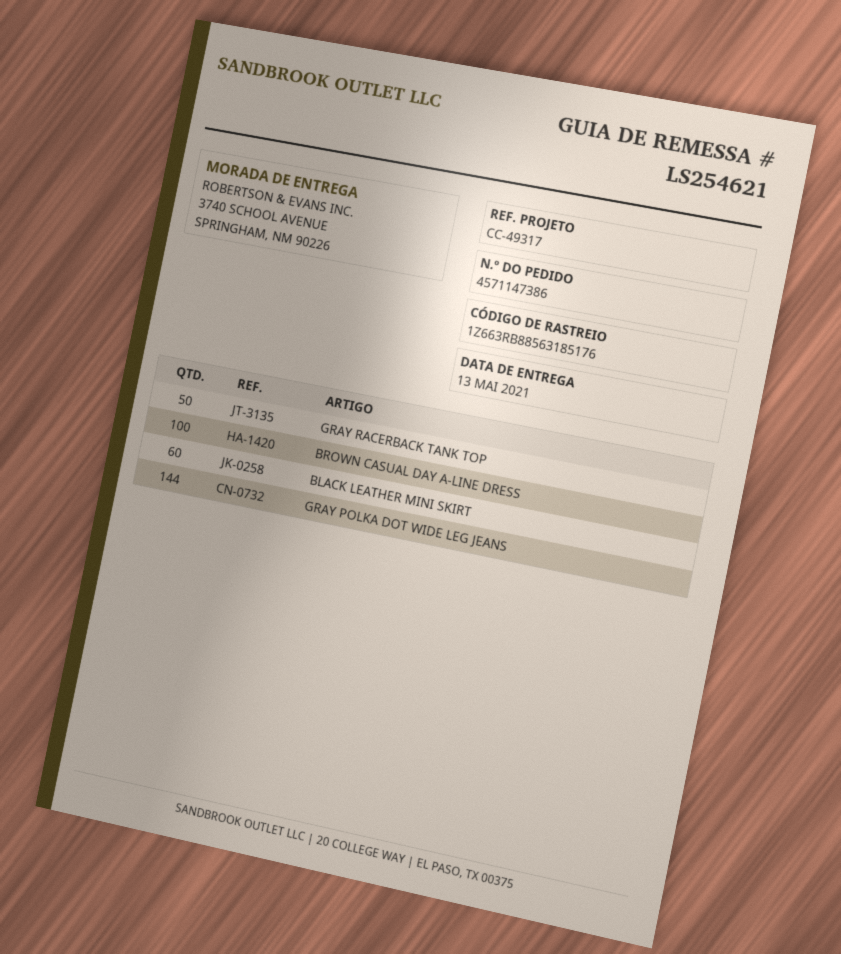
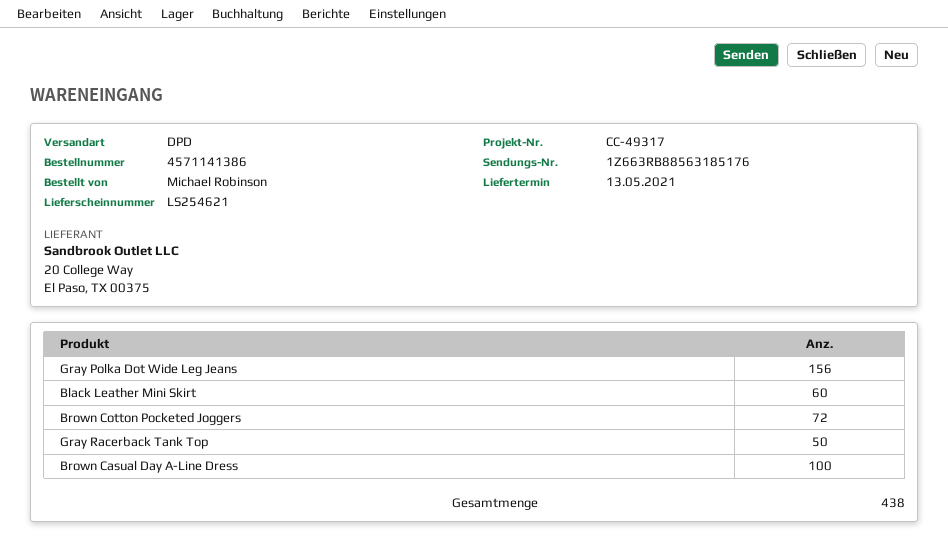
order number: 4571147386 -> 4571141386
GRAY POLKA DOT WIDE LEG JEANS: 144 -> 156
Brown Cotton Pocketed Joggers: none -> 72

